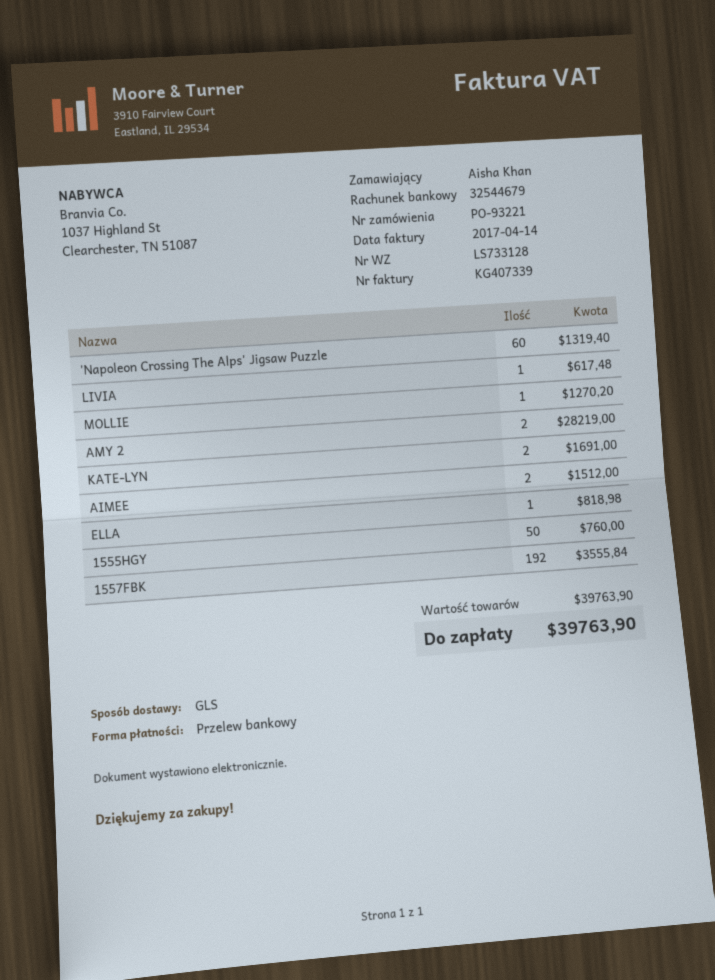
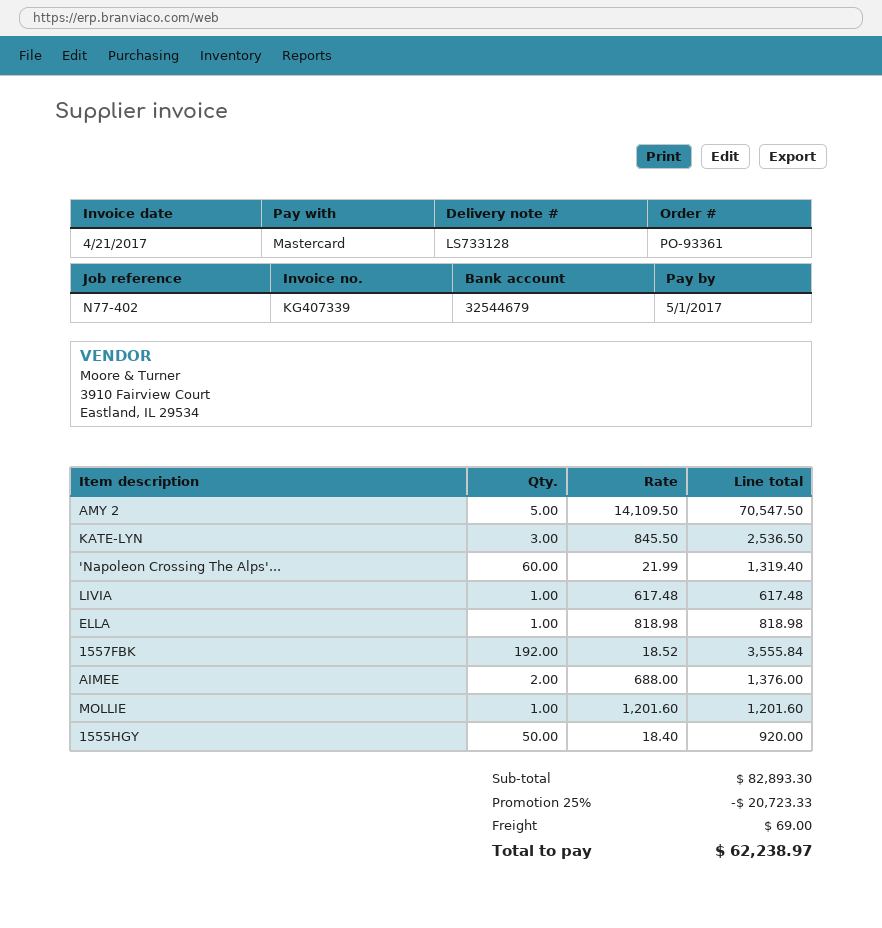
order number: PO-93221 -> PO-93361
invoice date: 2017-04-14 -> 2017-04-21
payment method: bank transfer -> Mastercard
MOLLIE: 1 for 1270.20 -> 1 for 1201.60
AMY 2: 2 for 28219.00 -> 5 for 70547.50
KATE-LYN: 2 for 1691.00 -> 3 for 2536.50
AIMEE: 2 for 1512.00 -> 2 for 1376.00
1555HGY: 50 for 760.00 -> 50 for 920.00
subtotal: 39763.90 -> 82893.30
discount: none -> 25% = 20723.33
shipping: none -> 69.00
total: 39763.90 -> 62238.97

